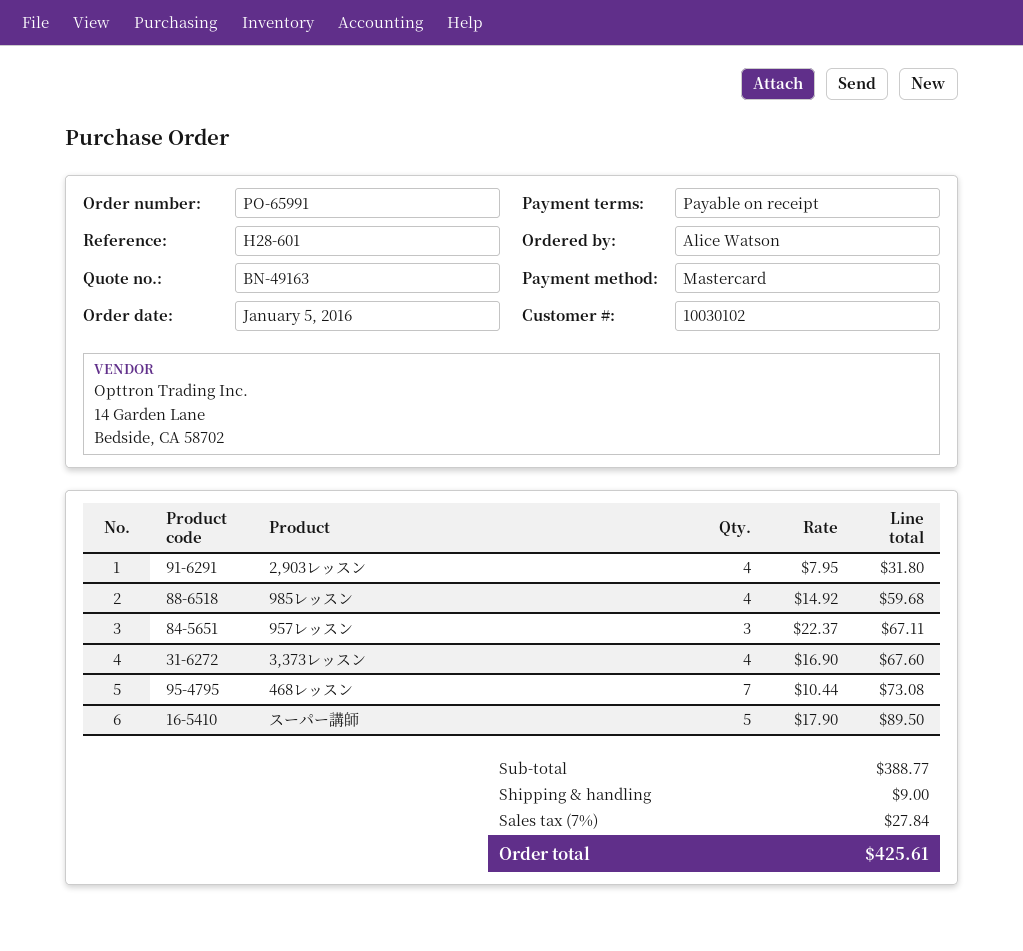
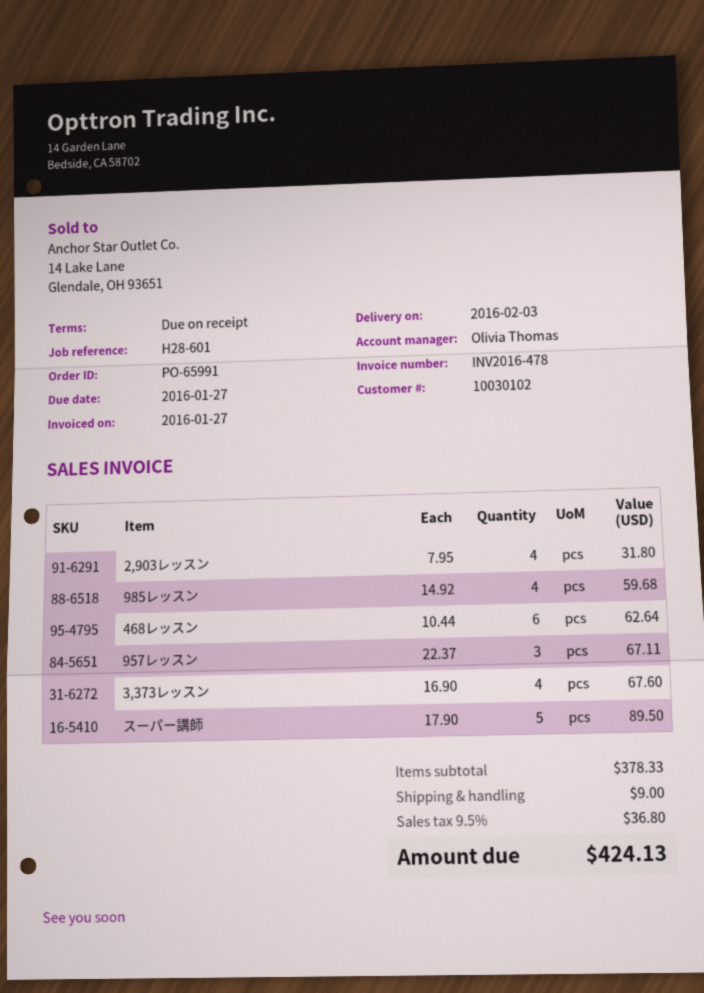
468レッスン: 7 x 10.44 = 73.08 -> 6 x 10.44 = 62.64
subtotal: 388.77 -> 378.33
tax: 7% = 27.84 -> 9.5% = 36.80
total: 425.61 -> 424.13

